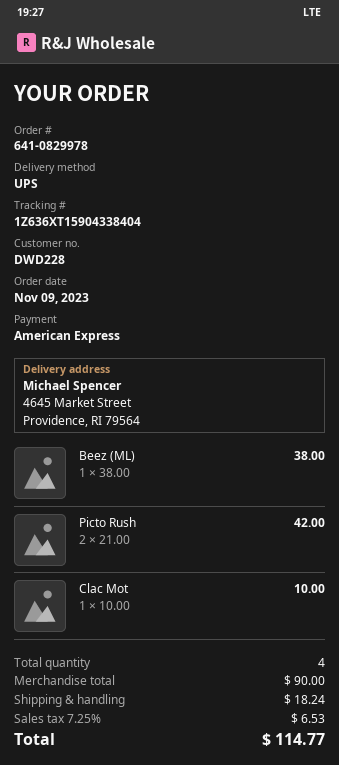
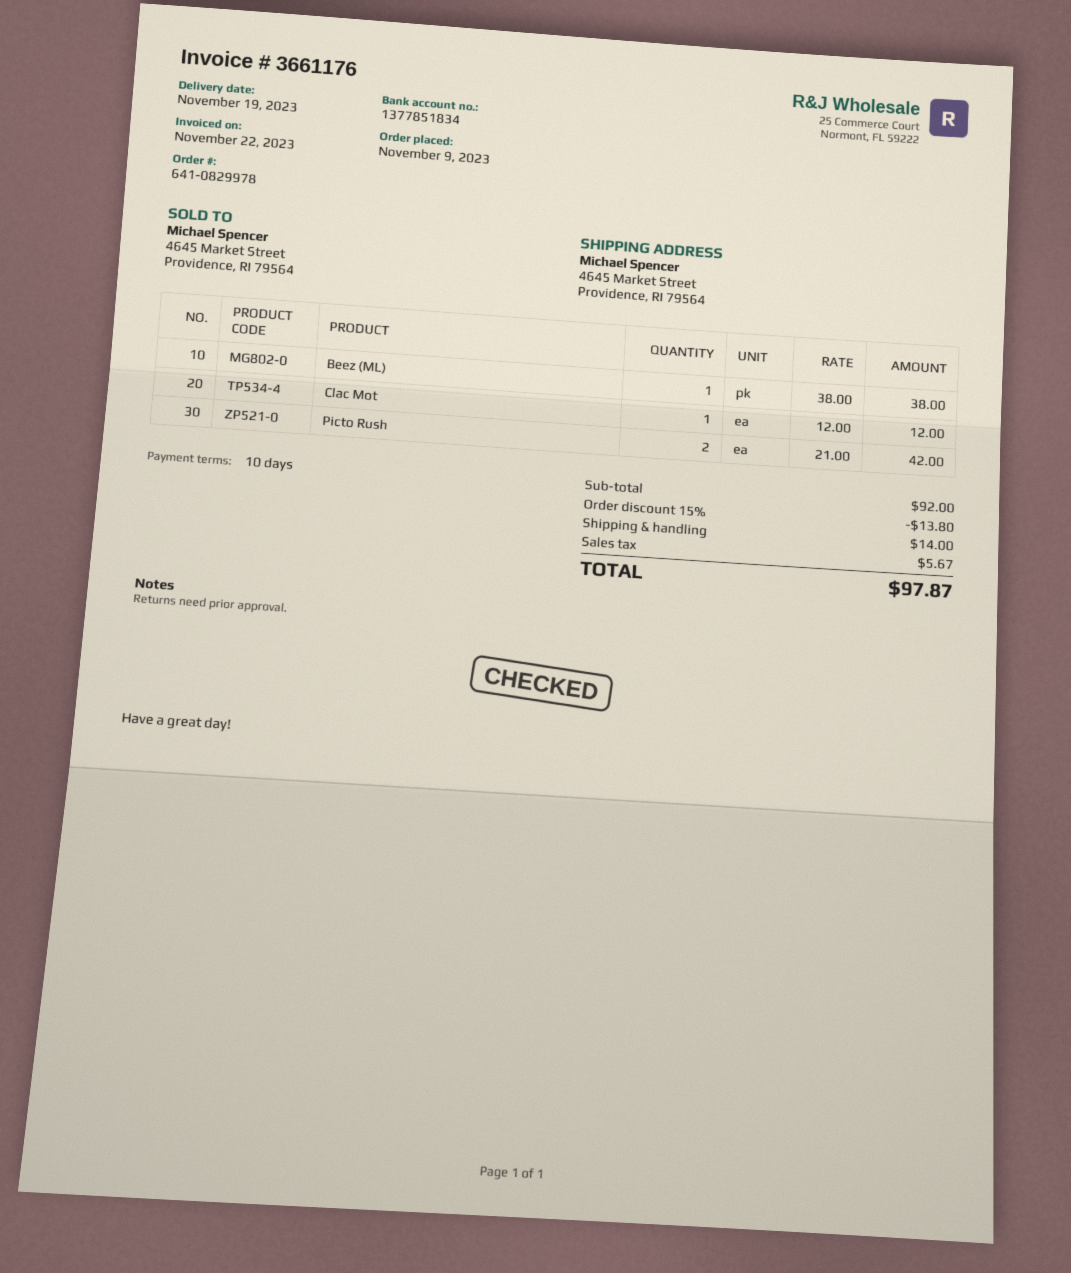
Clac Mot: 1 x 10.00 = 10.00 -> 1 x 12.00 = 12.00
subtotal: 90.00 -> 92.00
discount: none -> 15% = 13.80
shipping: 18.24 -> 14.00
tax: 6.53 -> 5.67
total: 114.77 -> 97.87

